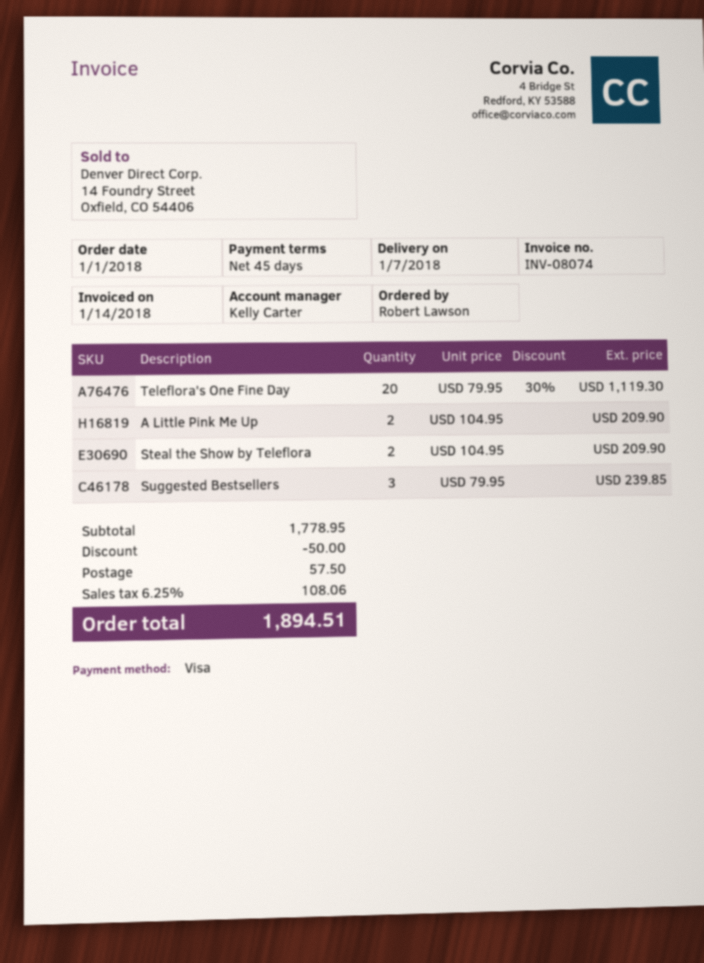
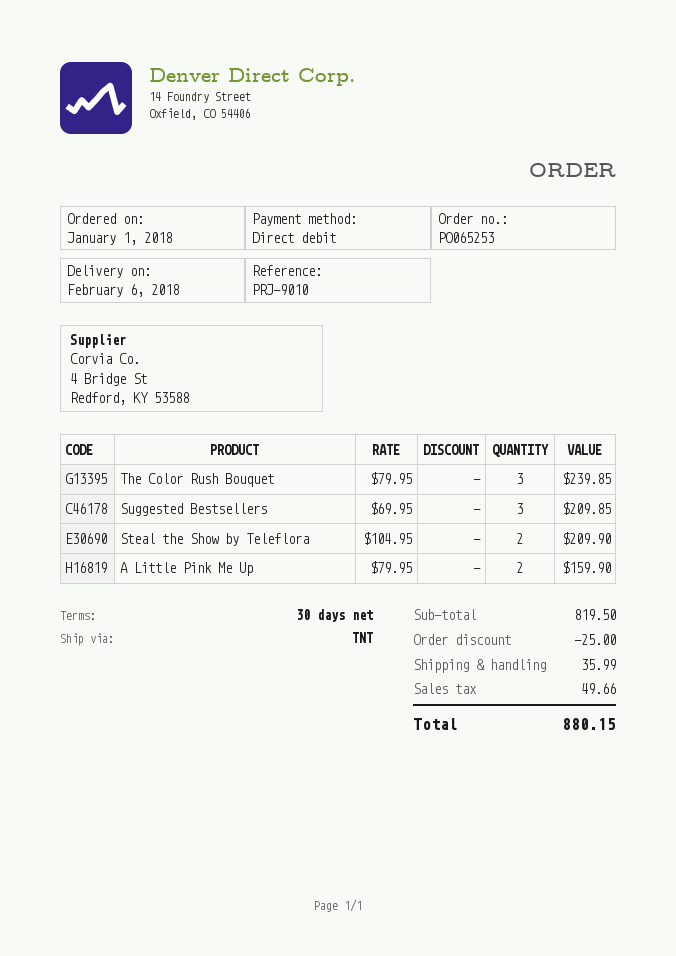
delivery date: 2018-01-07 -> 2018-02-06
payment terms: 45 days -> 30 days
payment method: Visa -> direct debit
Teleflora's One Fine Day: 20 x 79.95 - 30% = 1119.30 -> none
A Little Pink Me Up: 2 x 104.95 = 209.90 -> 2 x 79.95 = 159.90
Suggested Bestsellers: 3 x 79.95 = 239.85 -> 3 x 69.95 = 209.85
The Color Rush Bouquet: none -> 3 x 79.95 = 239.85
subtotal: 1778.95 -> 819.50
discount: 50.00 -> 25.00
shipping: 57.50 -> 35.99
tax: 108.06 -> 49.66
total: 1894.51 -> 880.15

